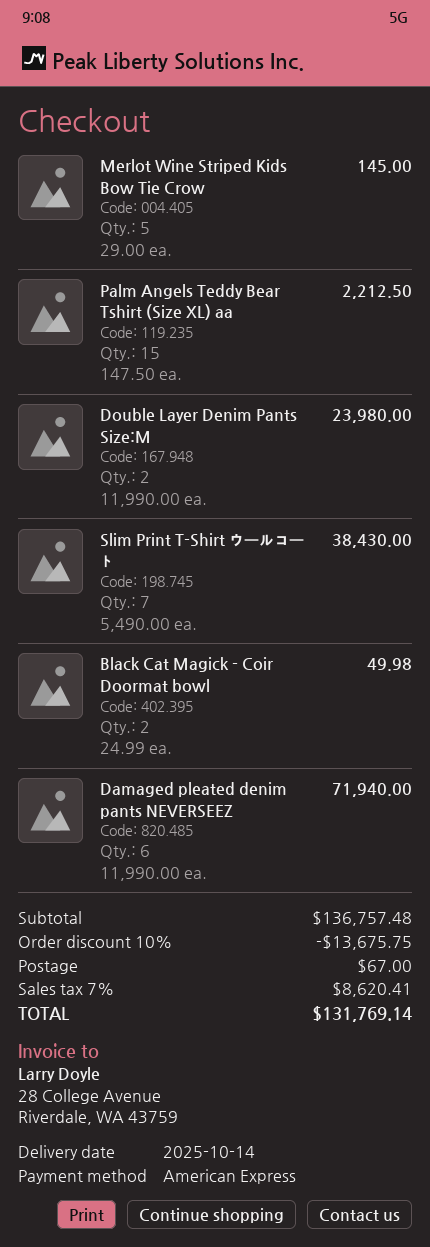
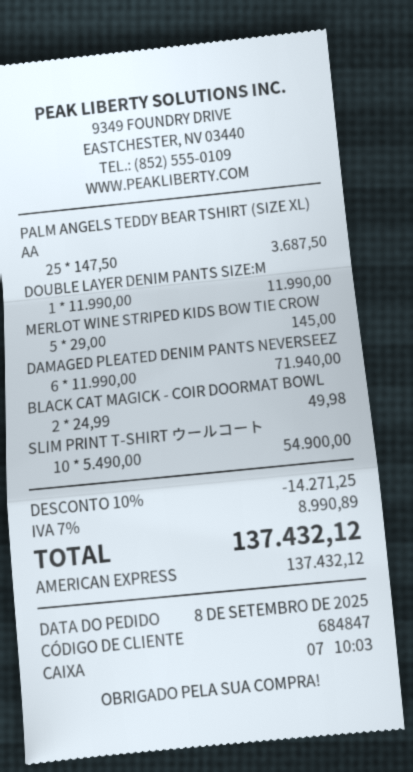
Palm Angels Teddy Bear Tshirt (Size XL) aa: 15 x 147.50 = 2212.50 -> 25 x 147.50 = 3687.50
Double Layer Denim Pants Size:M: 2 x 11990.00 = 23980.00 -> 1 x 11990.00 = 11990.00
Slim Print T-Shirt ウールコート: 7 x 5490.00 = 38430.00 -> 10 x 5490.00 = 54900.00
discount: 10% = 13675.75 -> 10% = 14271.25
shipping: 67.00 -> none
tax: 7% = 8620.41 -> 7% = 8990.89
total: 131769.14 -> 137432.12

